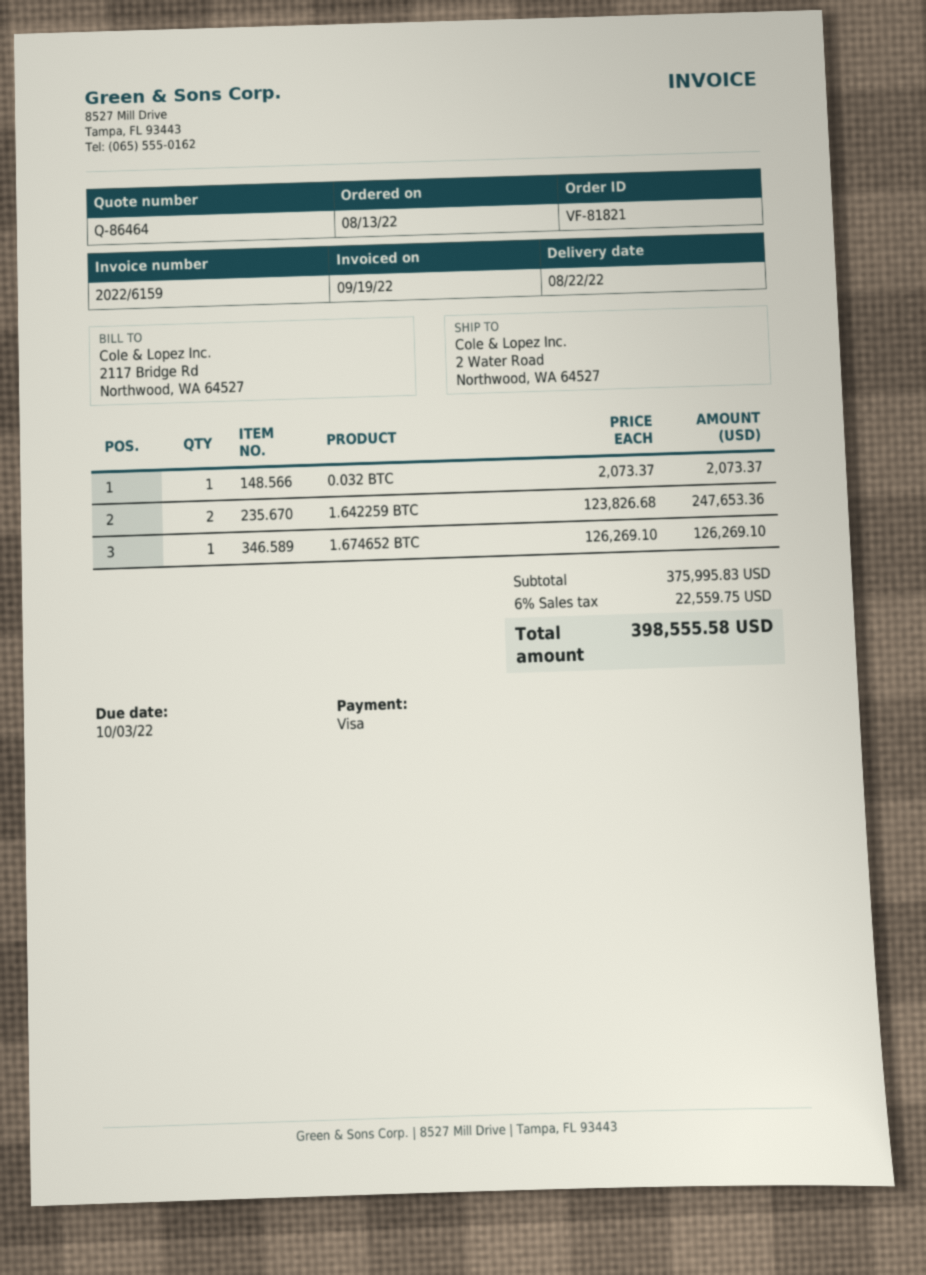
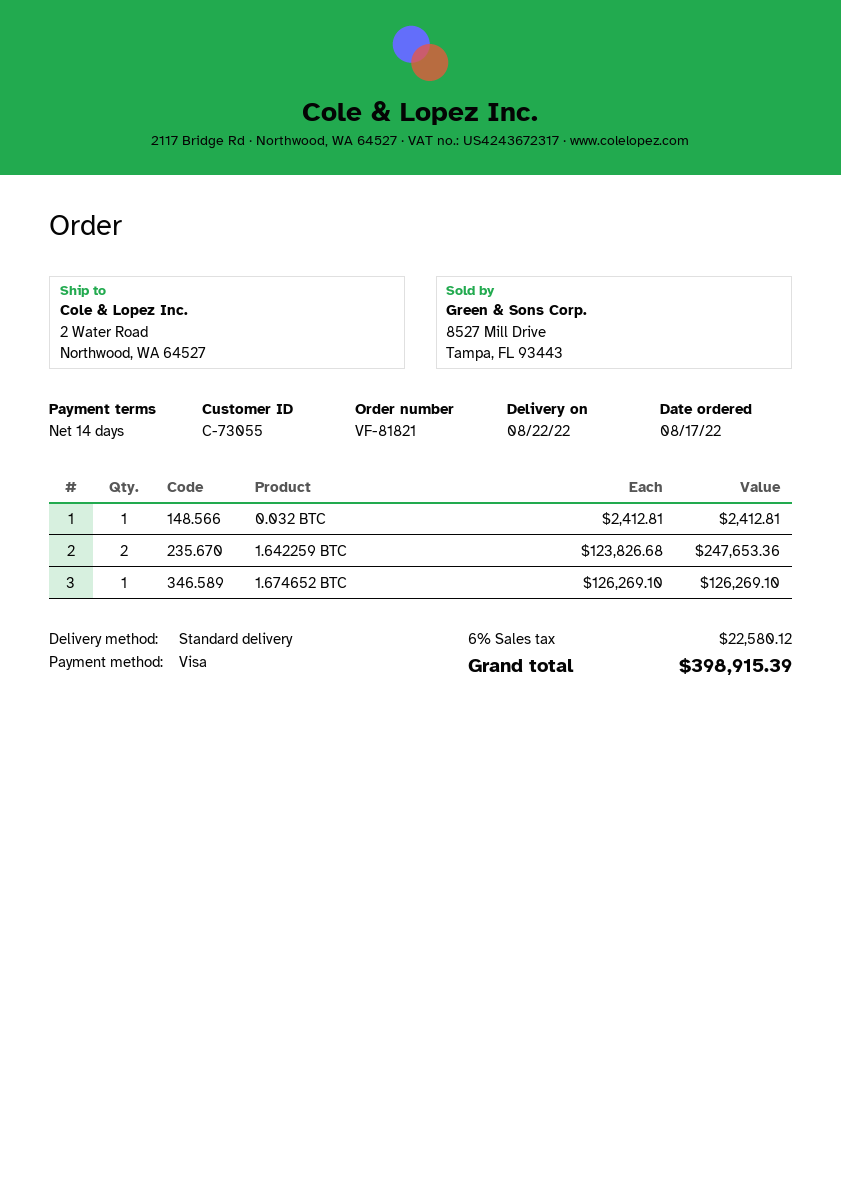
order date: 2022-08-13 -> 2022-08-17
0.032 BTC: 1 x 2073.37 = 2073.37 -> 1 x 2412.81 = 2412.81
tax: 6% = 22559.75 -> 6% = 22580.12
total: 398555.58 -> 398915.39

